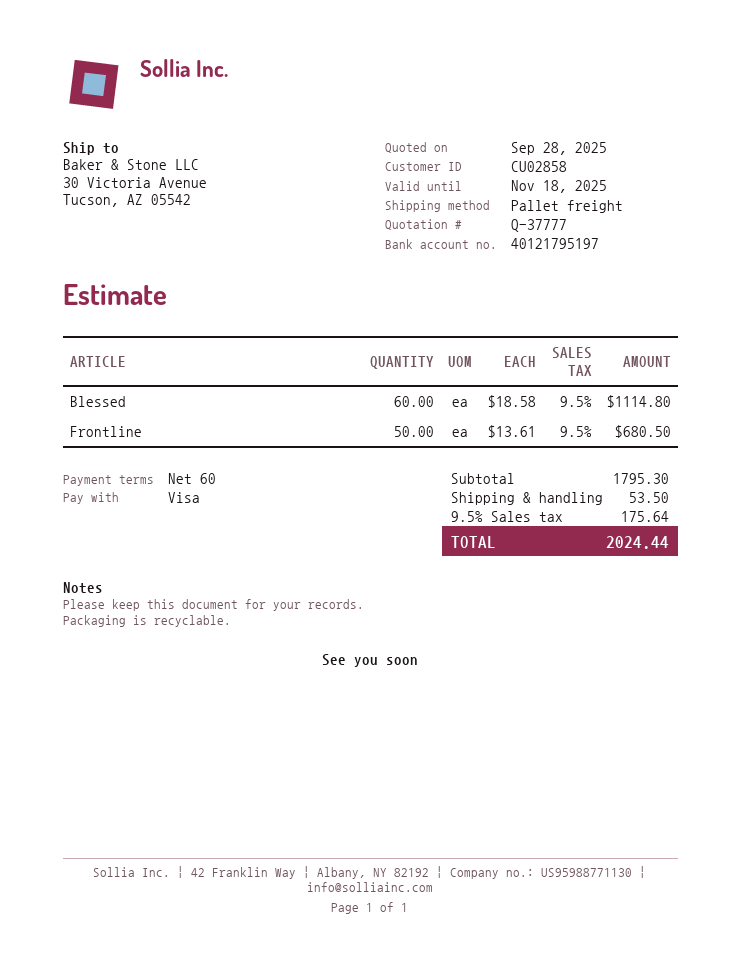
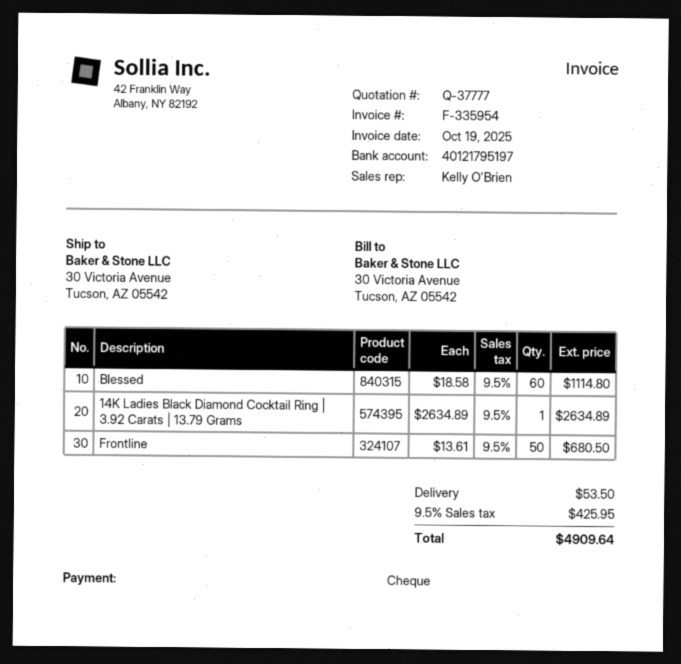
payment method: Visa -> cheque
14K Ladies Black Diamond Cocktail Ring | 3.92 Carats | 13.79 Grams: none -> 1 x 2634.89 = 2634.89
tax: 9.5% = 175.64 -> 9.5% = 425.95
total: 2024.44 -> 4909.64

